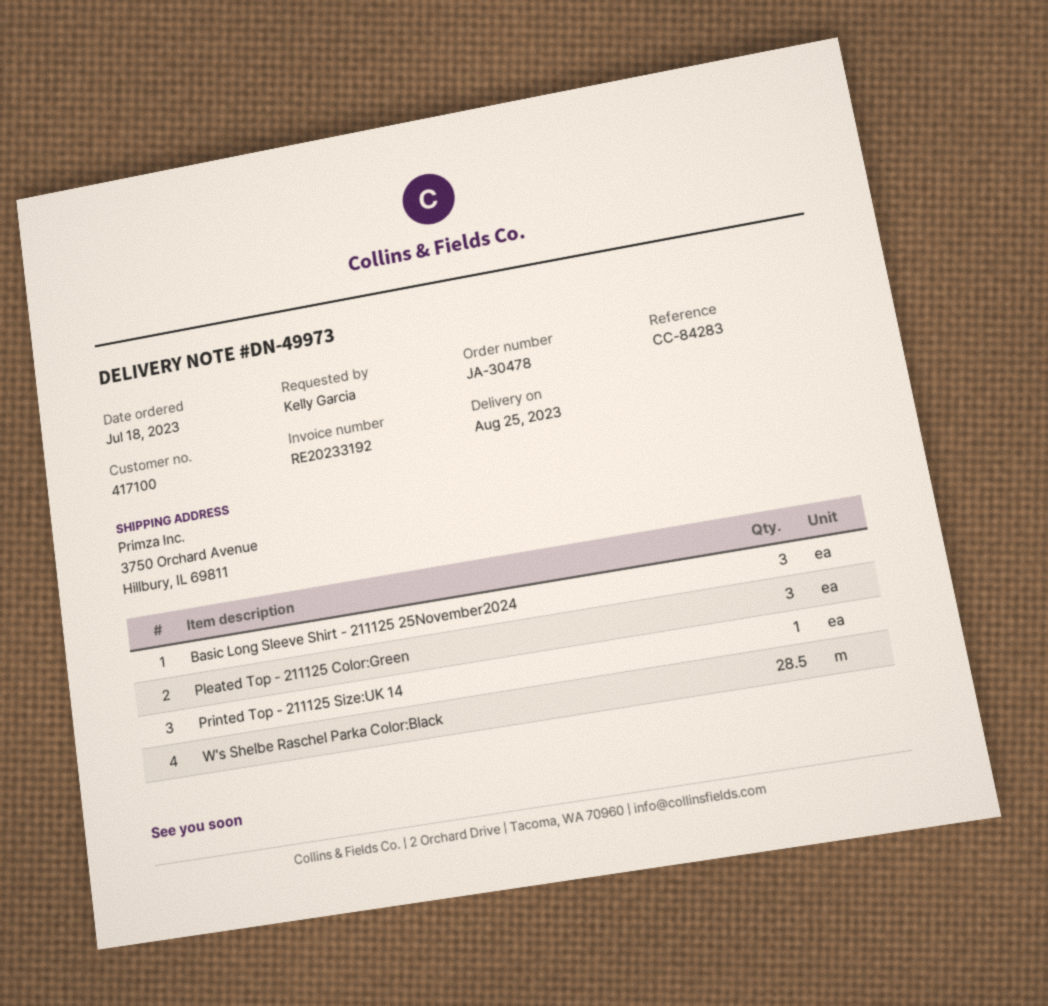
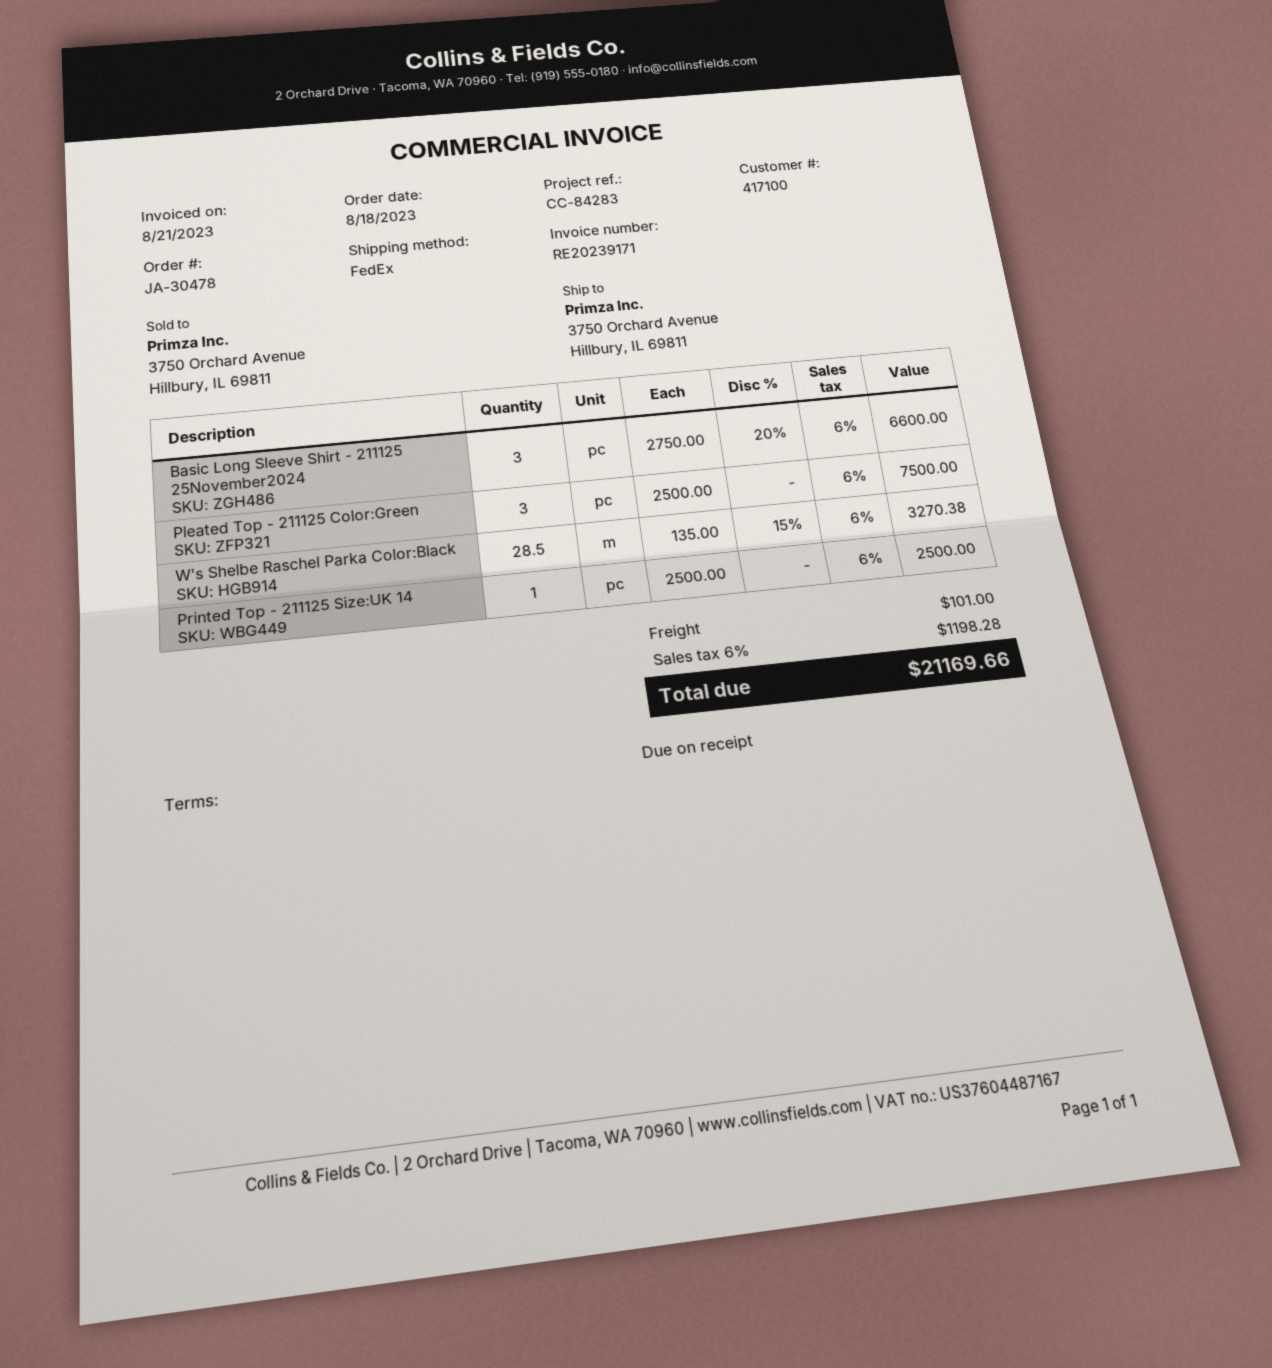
order date: 2023-07-18 -> 2023-08-18
invoice number: RE20233192 -> RE20239171

